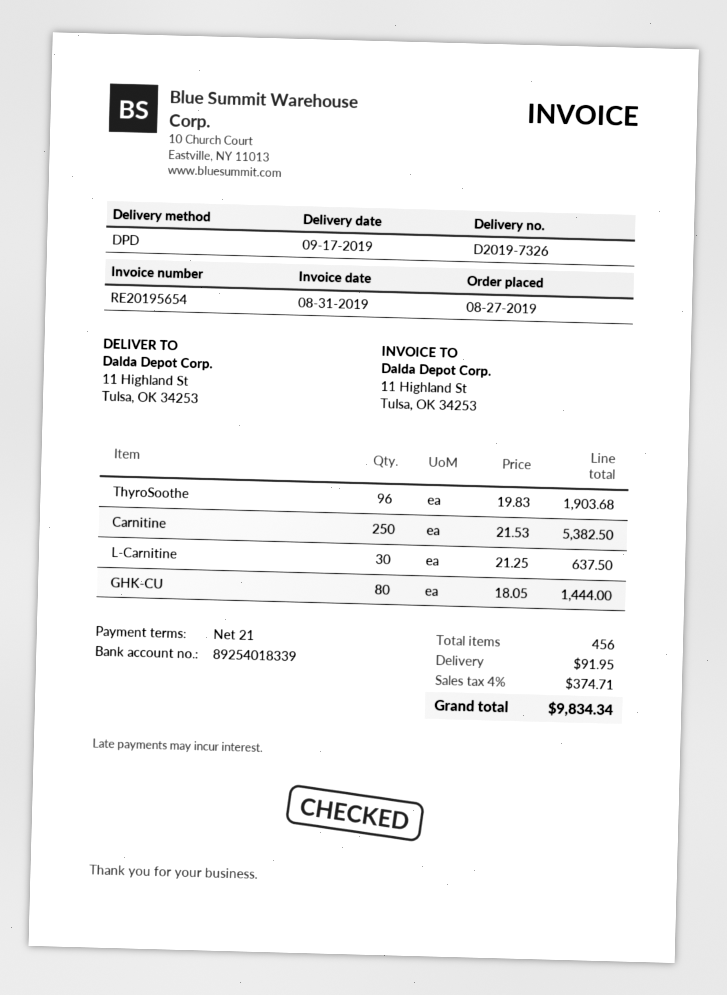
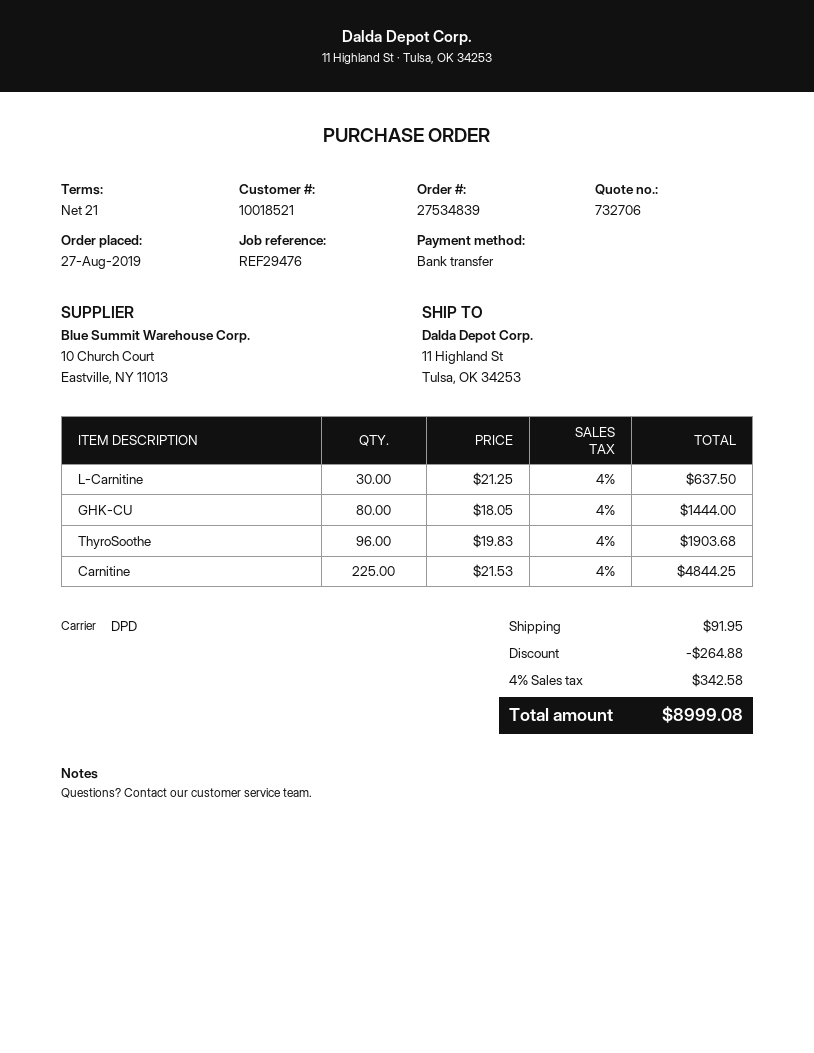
Carnitine: 250 x 21.53 = 5382.50 -> 225 x 21.53 = 4844.25
discount: none -> 264.88
tax: 4% = 374.71 -> 4% = 342.58
total: 9834.34 -> 8999.08

